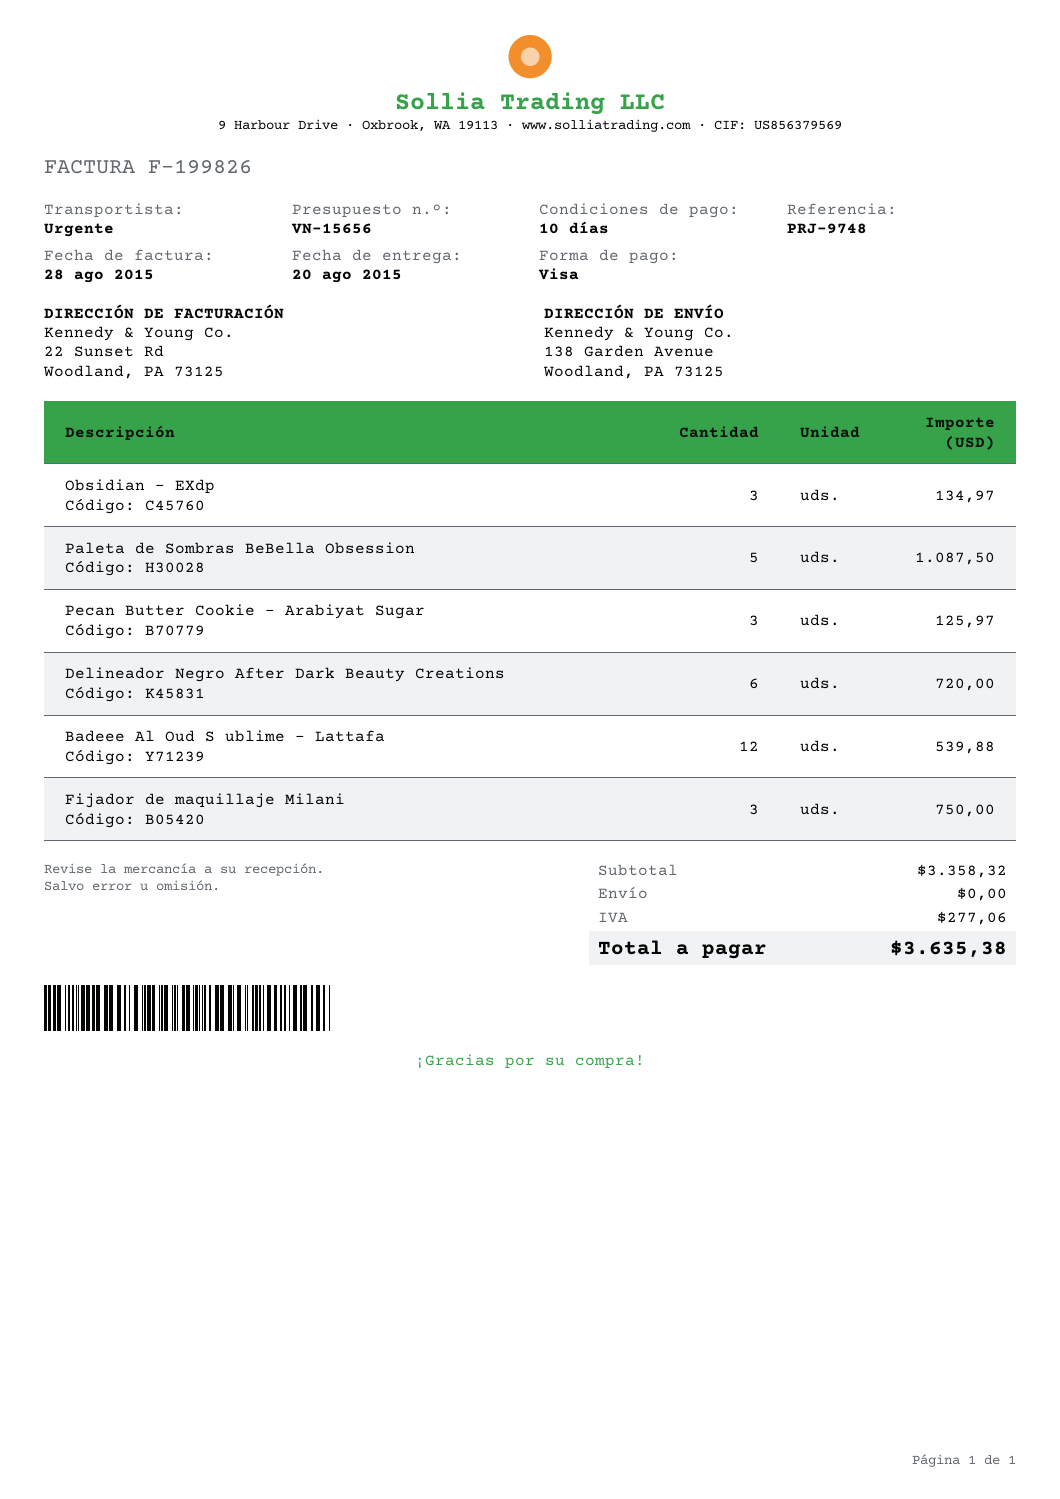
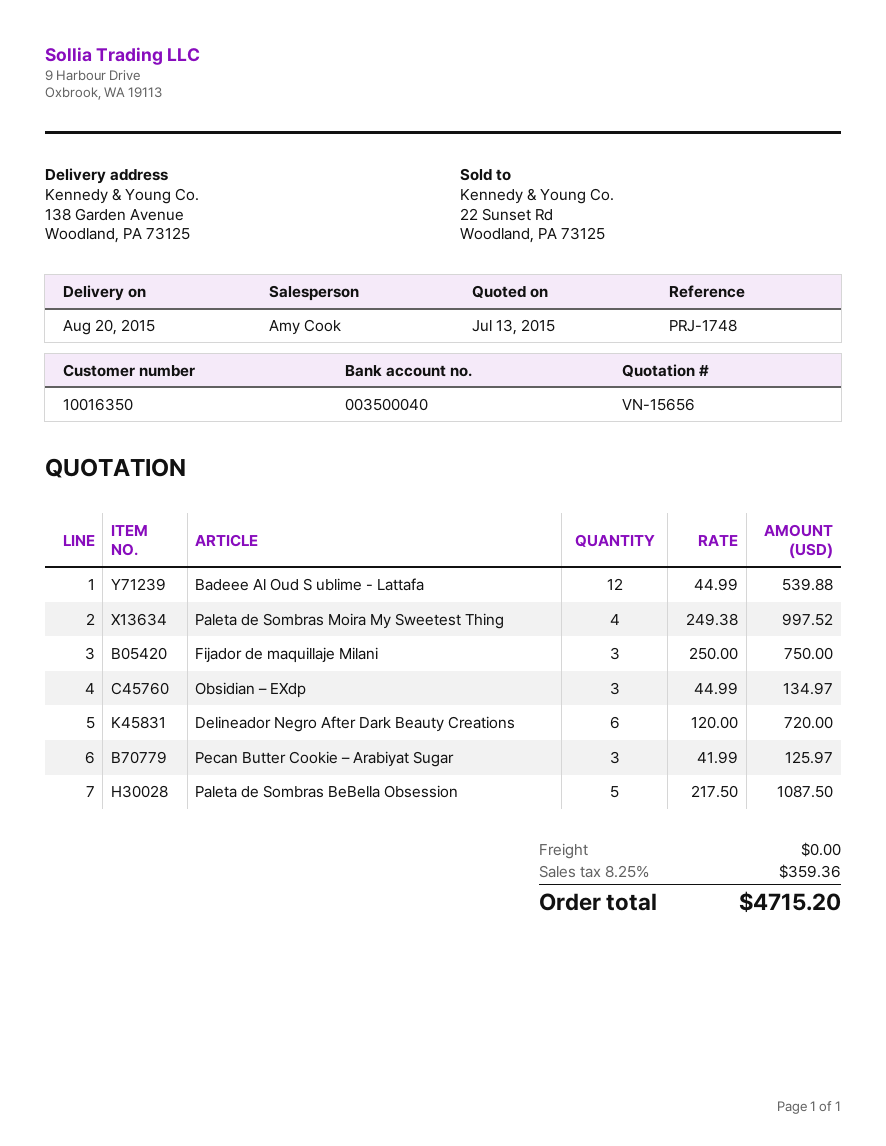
reference: PRJ-9748 -> PRJ-1748
Paleta de Sombras Moira My Sweetest Thing: none -> 4 for 997.52
tax: 277.06 -> 359.36
total: 3635.38 -> 4715.20

